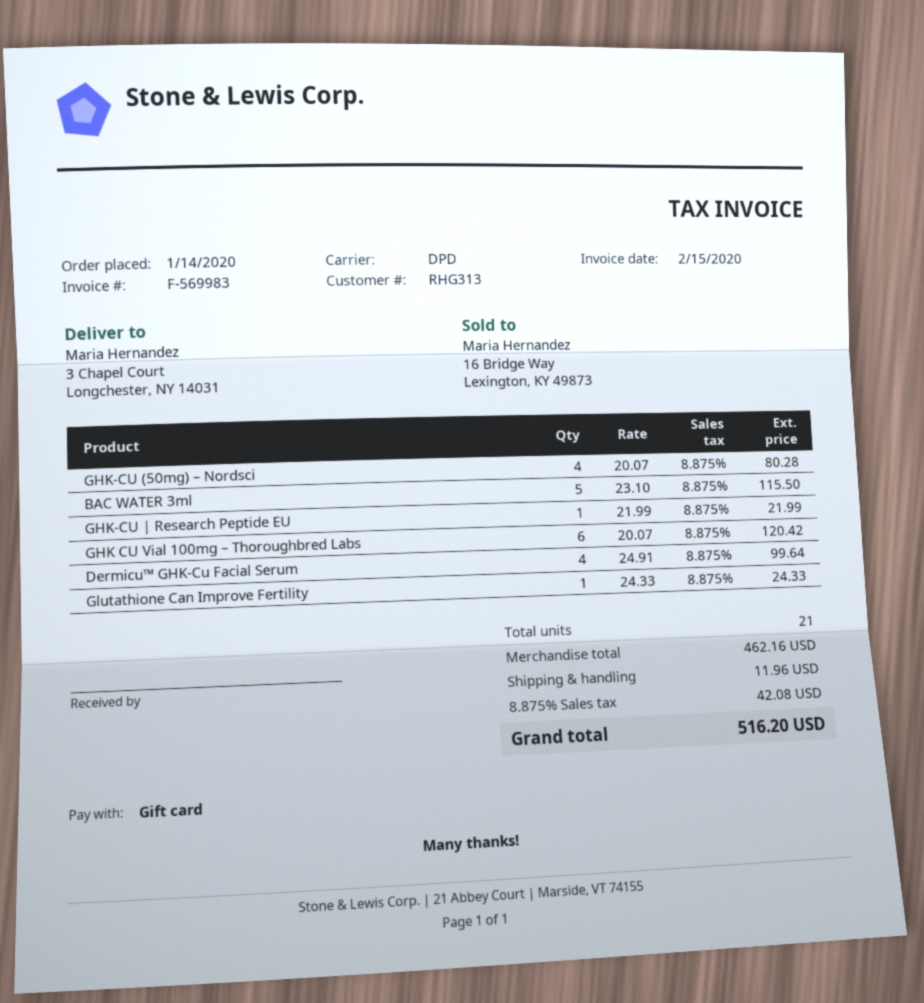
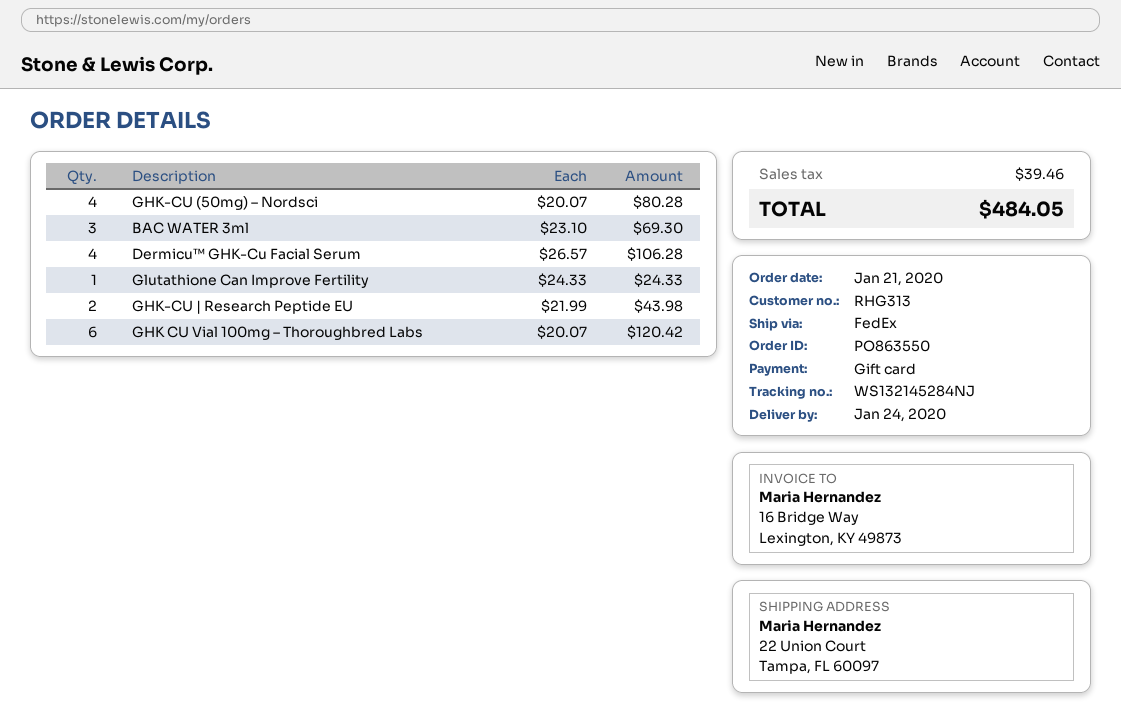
order date: 2020-01-14 -> 2020-01-21
shipping method: DPD -> FedEx
ship to: 3 Chapel Court, Longchester, NY 14031 -> 22 Union Court, Tampa, FL 60097
BAC WATER 3ml: 5 x 23.10 = 115.50 -> 3 x 23.10 = 69.30
GHK-CU | Research Peptide EU: 1 x 21.99 = 21.99 -> 2 x 21.99 = 43.98
Dermicu™ GHK-Cu Facial Serum: 4 x 24.91 = 99.64 -> 4 x 26.57 = 106.28
shipping: 11.96 -> none
tax: 42.08 -> 39.46
total: 516.20 -> 484.05

